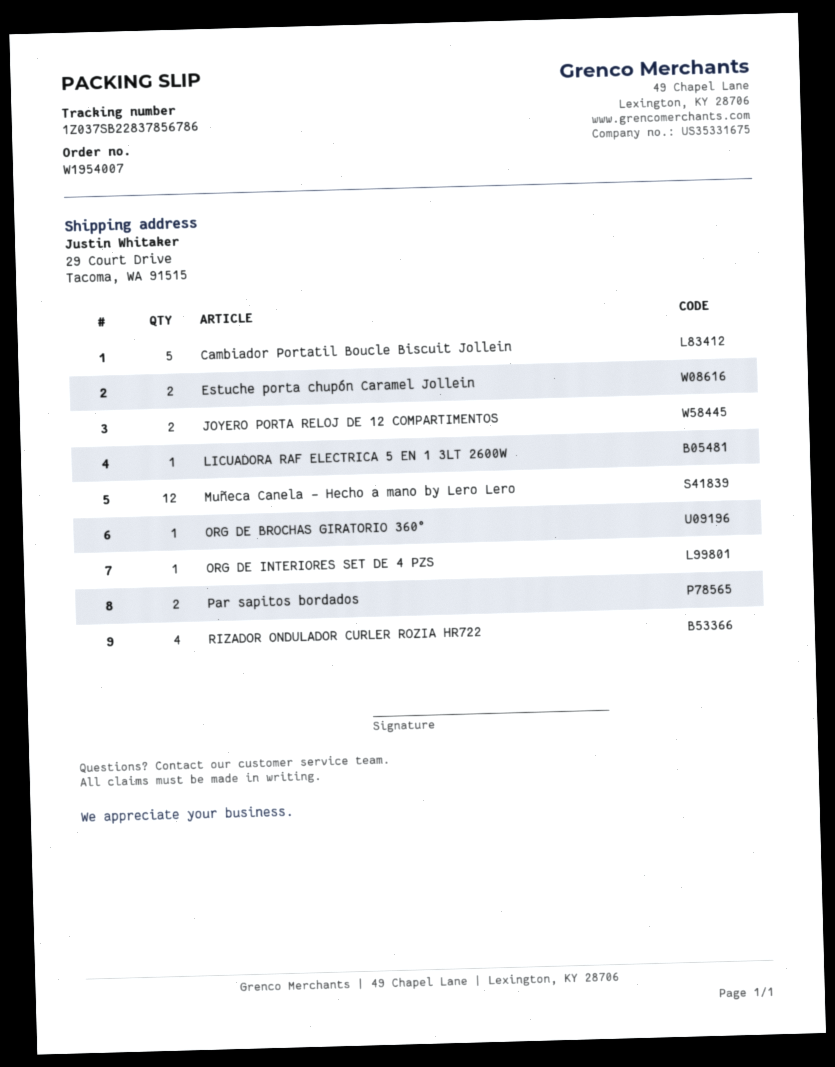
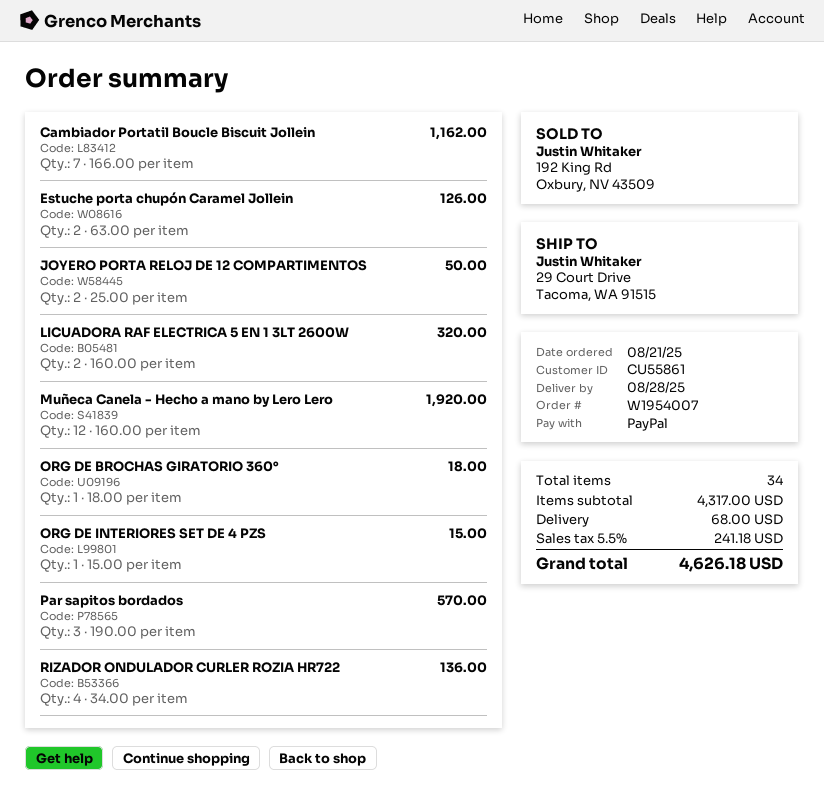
Cambiador Portatil Boucle Biscuit Jollein: 5 -> 7
LICUADORA RAF ELECTRICA 5 EN 1 3LT 2600W: 1 -> 2
Par sapitos bordados: 2 -> 3

